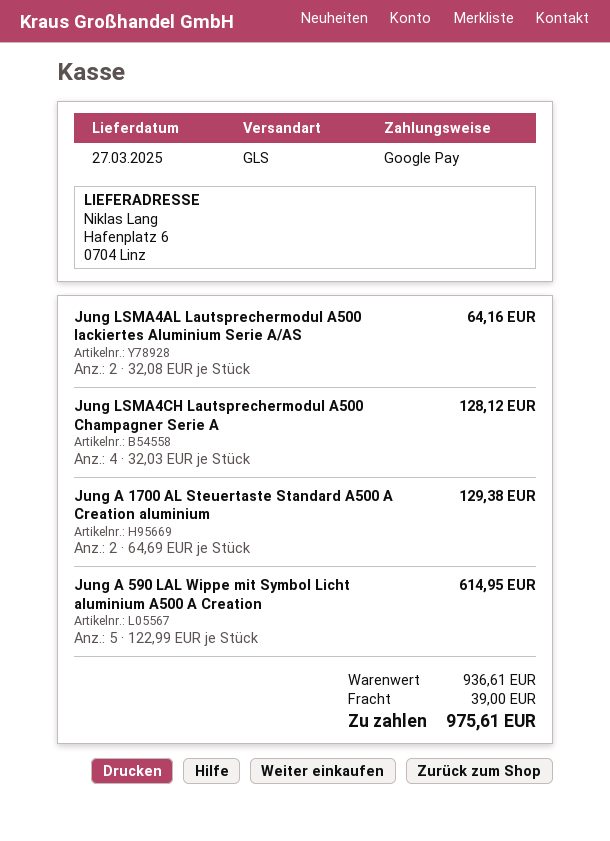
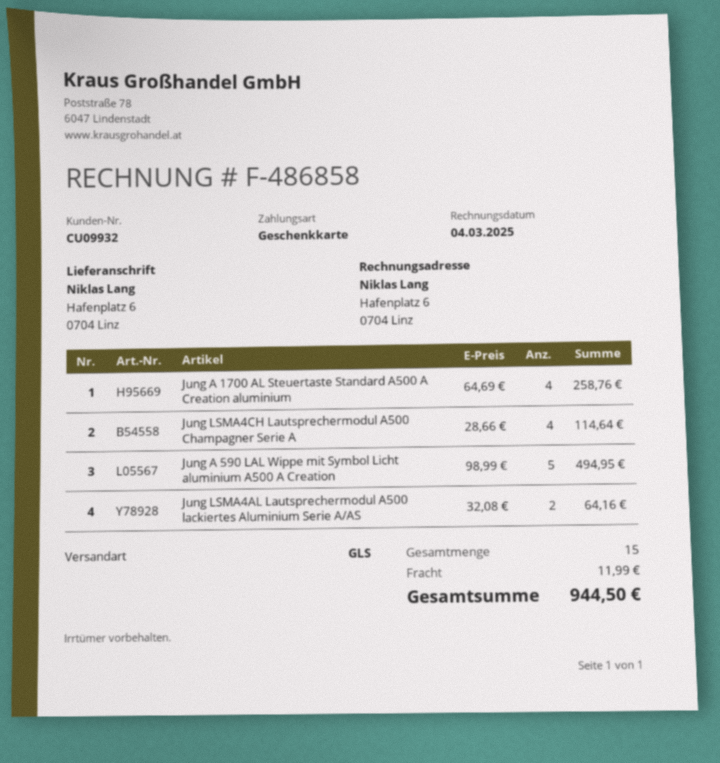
payment method: Google Pay -> gift card
Jung LSMA4CH Lautsprechermodul A500 Champagner Serie A: 4 x 32.03 = 128.12 -> 4 x 28.66 = 114.64
Jung A 1700 AL Steuertaste Standard A500 A Creation aluminium: 2 x 64.69 = 129.38 -> 4 x 64.69 = 258.76
Jung A 590 LAL Wippe mit Symbol Licht aluminium A500 A Creation: 5 x 122.99 = 614.95 -> 5 x 98.99 = 494.95
shipping: 39.00 -> 11.99
total: 975.61 -> 944.50

